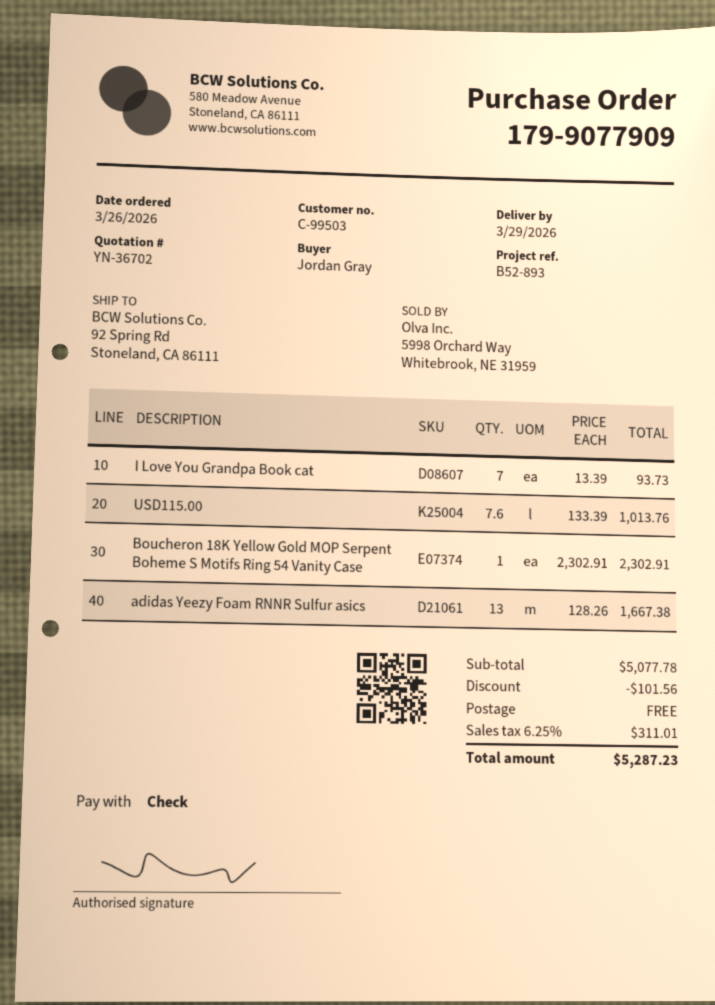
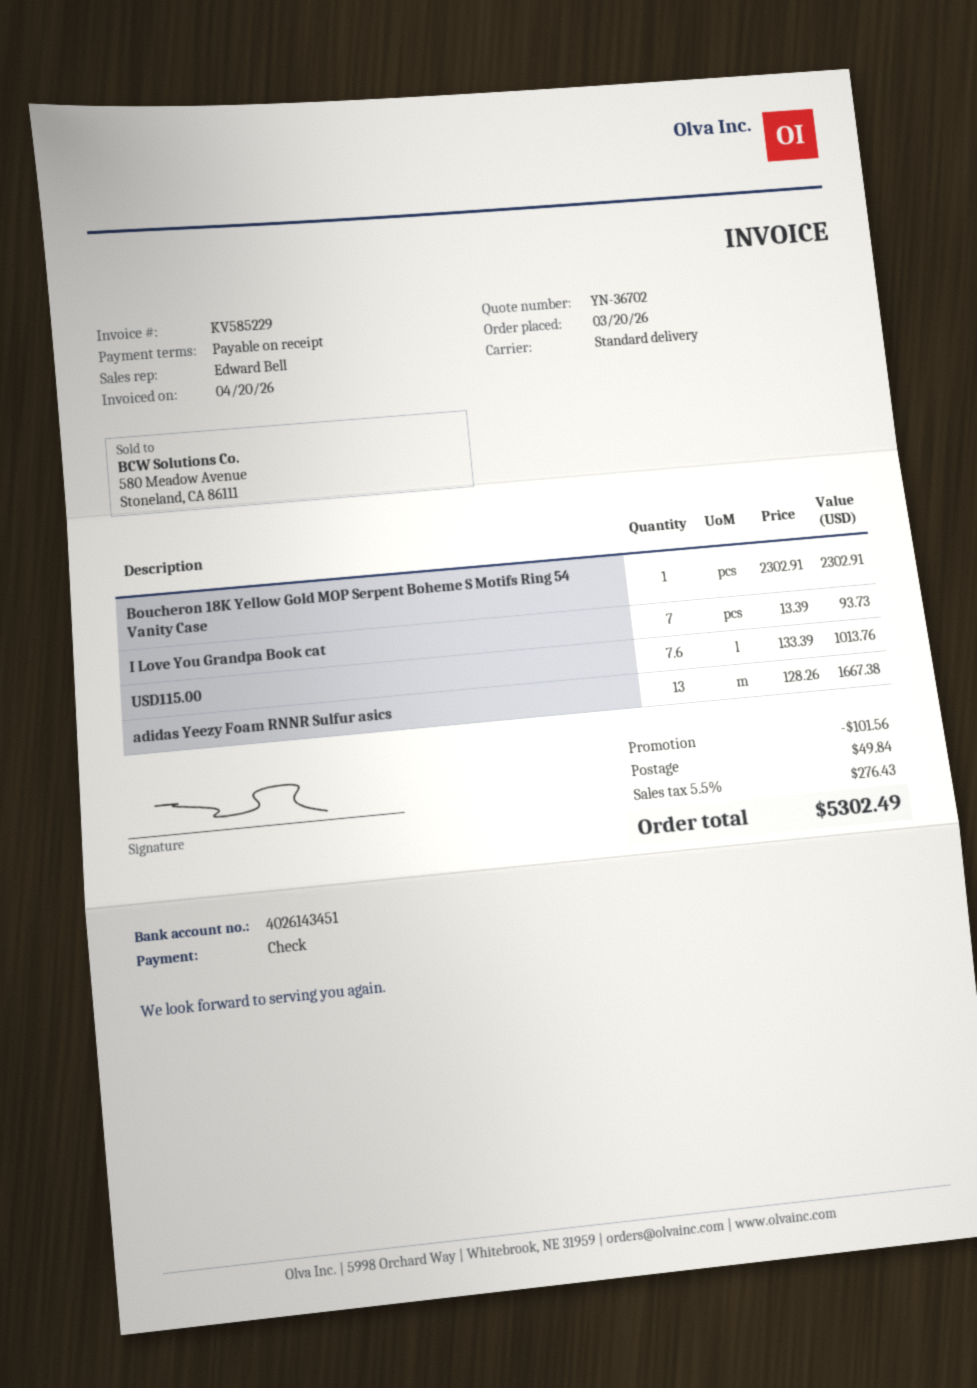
order date: 2026-03-26 -> 2026-03-20
shipping: 0.00 -> 49.84
tax: 6.25% = 311.01 -> 5.5% = 276.43
total: 5287.23 -> 5302.49

